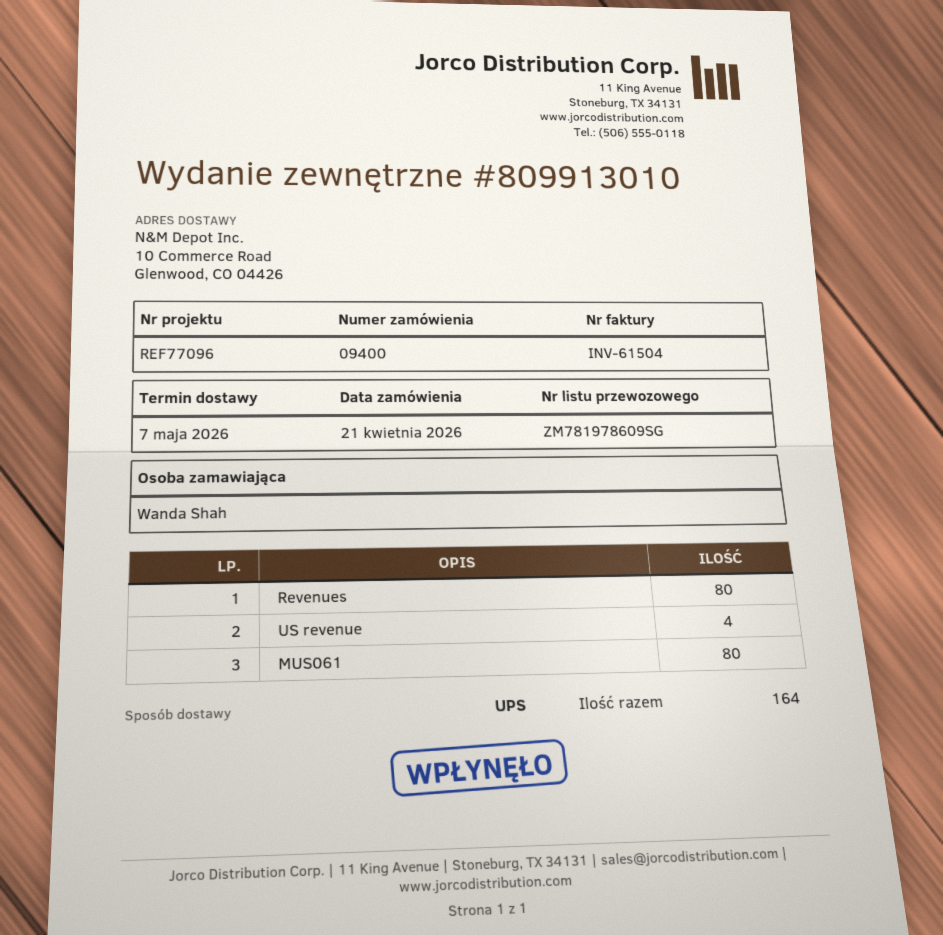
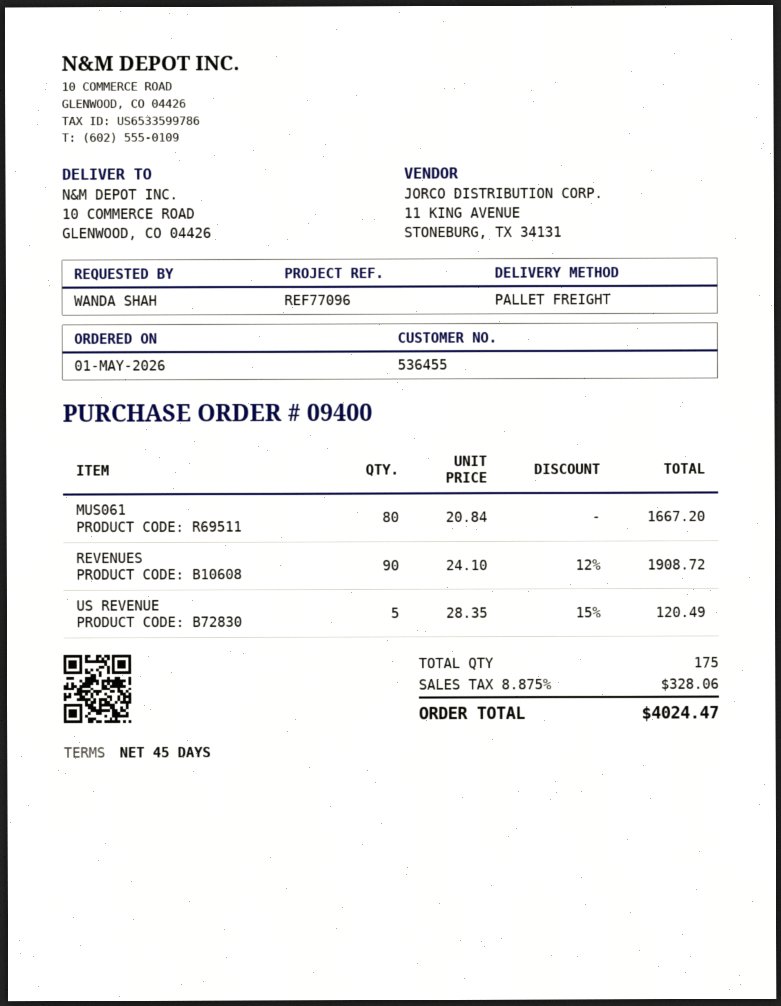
order date: 2026-04-21 -> 2026-05-01
shipping method: UPS -> pallet freight
Revenues: 80 -> 90
US revenue: 4 -> 5
total quantity: 164 -> 175

